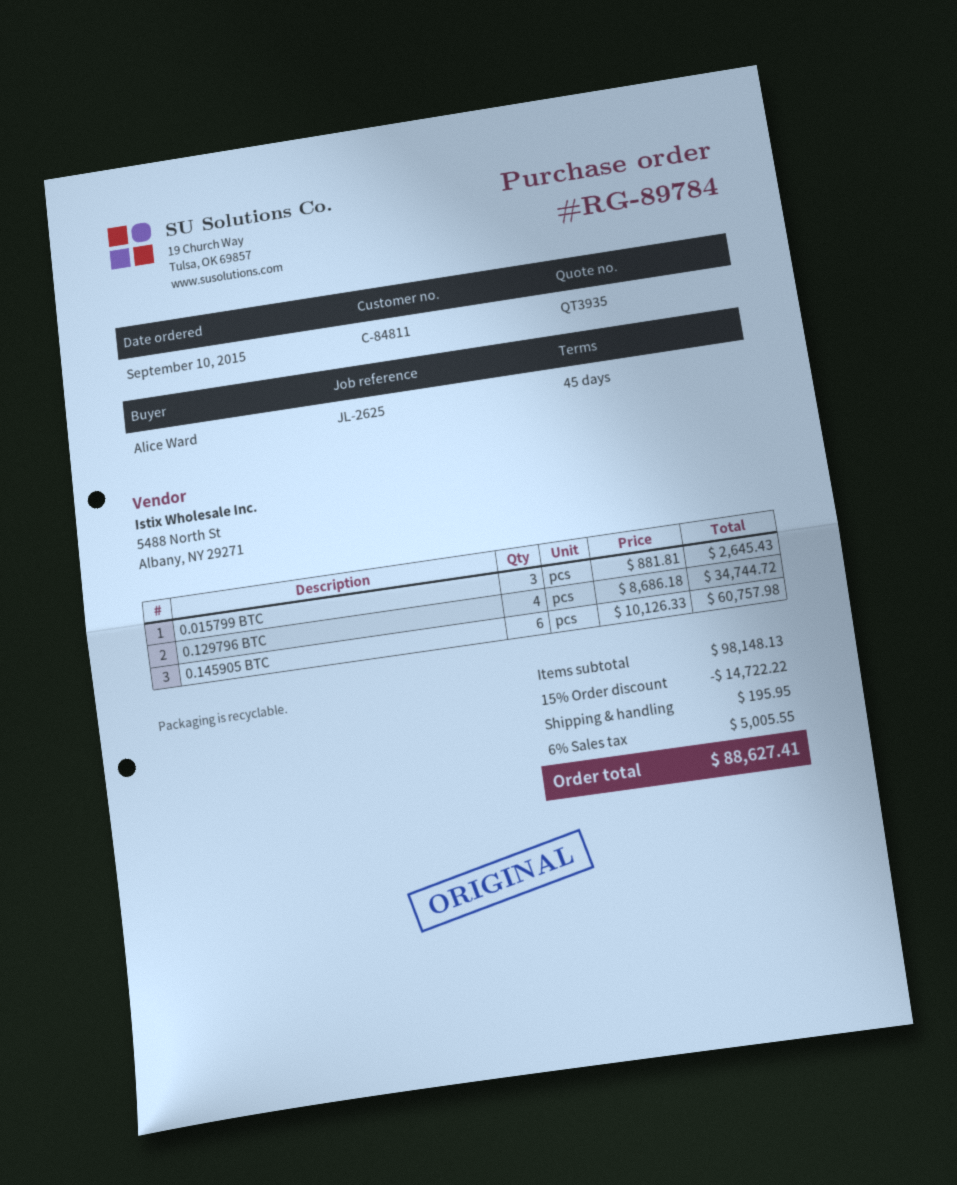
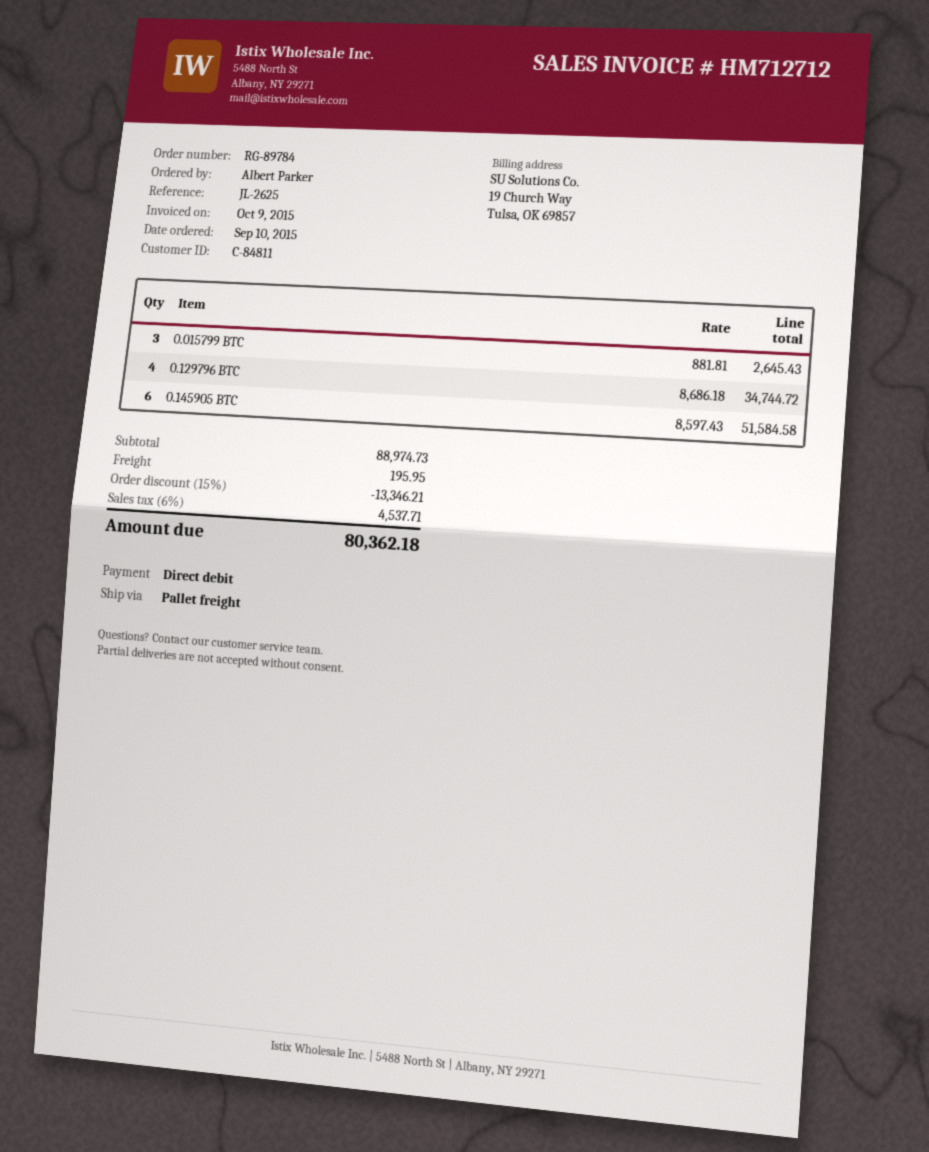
ordered by: Alice Ward -> Albert Parker
0.145905 BTC: 6 x 10126.33 = 60757.98 -> 6 x 8597.43 = 51584.58
subtotal: 98148.13 -> 88974.73
discount: 15% = 14722.22 -> 15% = 13346.21
tax: 6% = 5005.55 -> 6% = 4537.71
total: 88627.41 -> 80362.18

